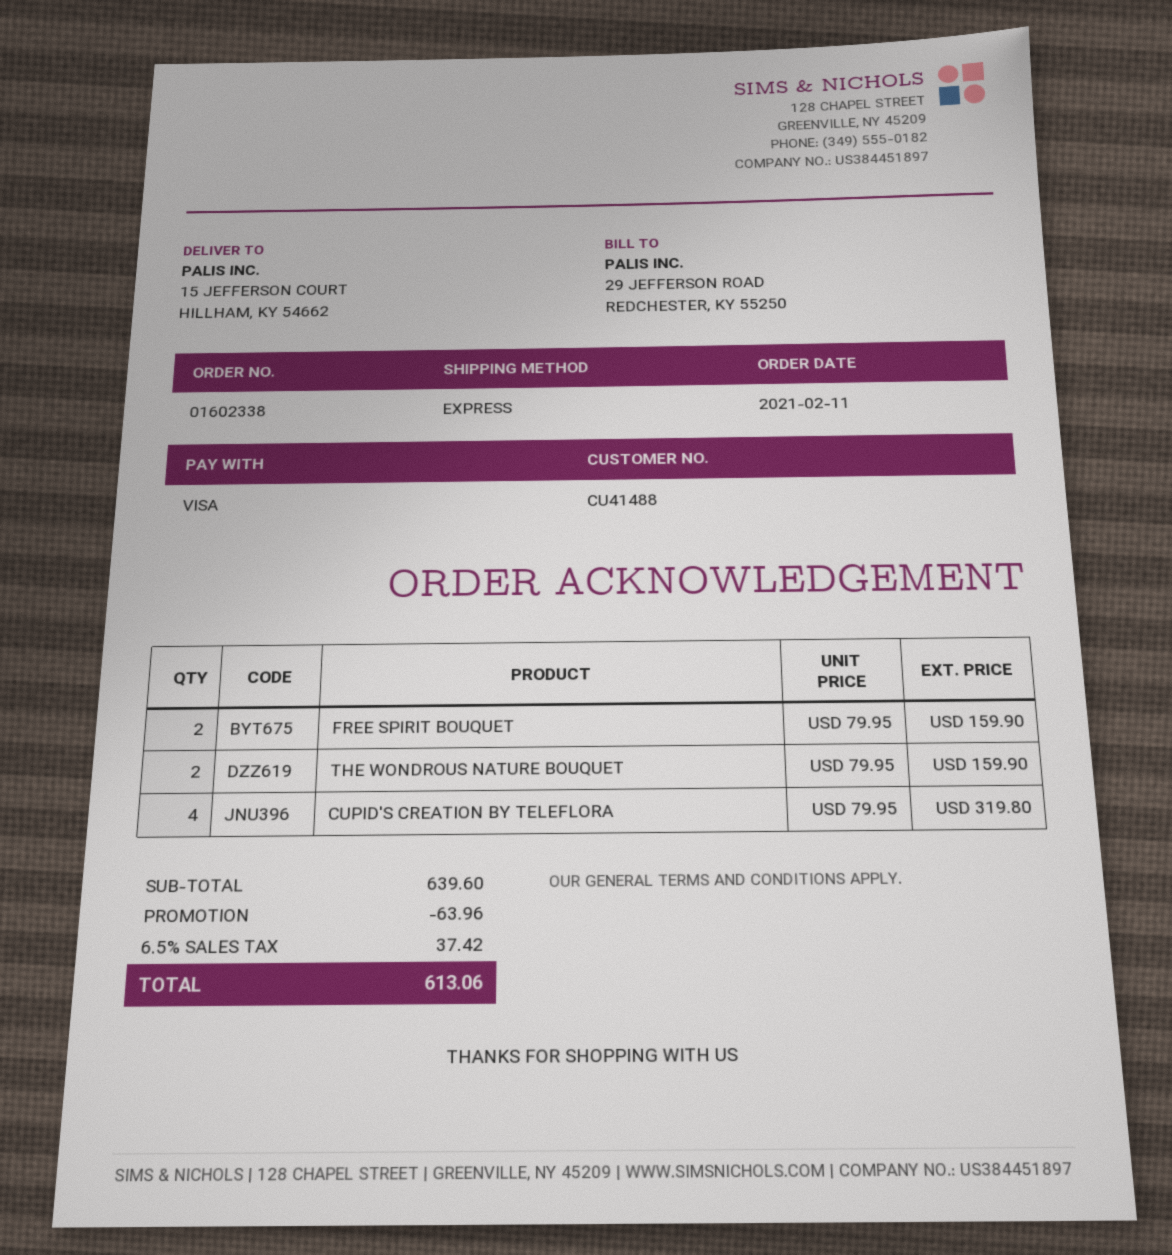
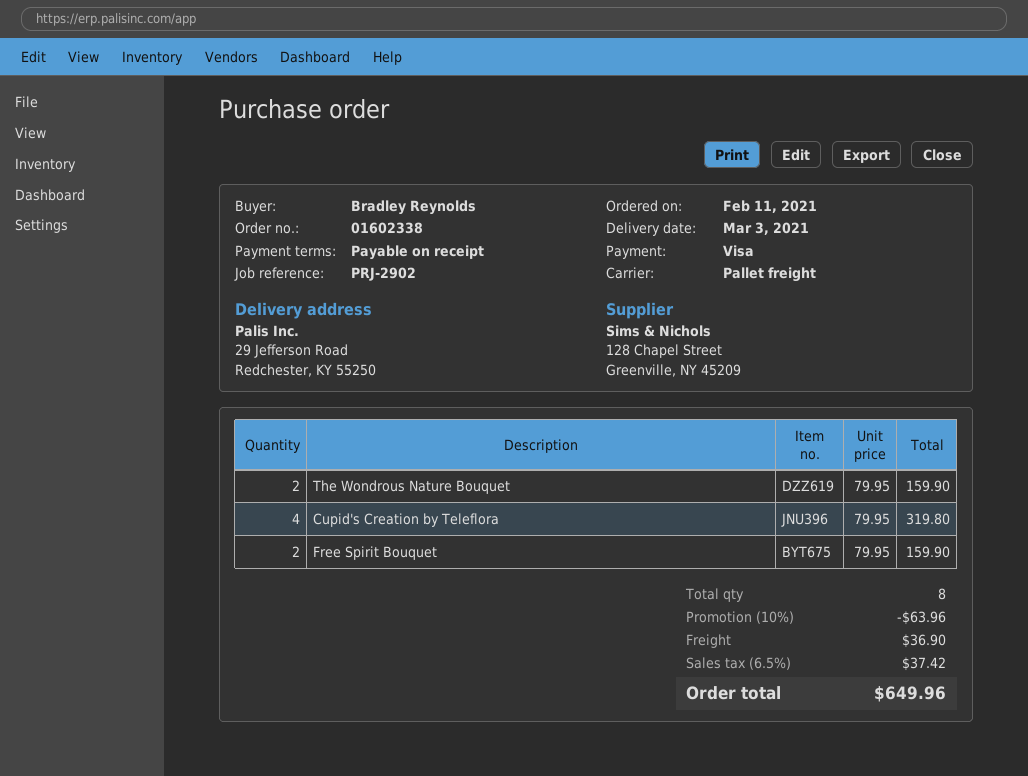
shipping method: express -> pallet freight
ship to: 15 JEFFERSON COURT, HILLHAM, KY 54662 -> 29 Jefferson Road, Redchester, KY 55250
shipping: none -> 36.90
total: 613.06 -> 649.96

